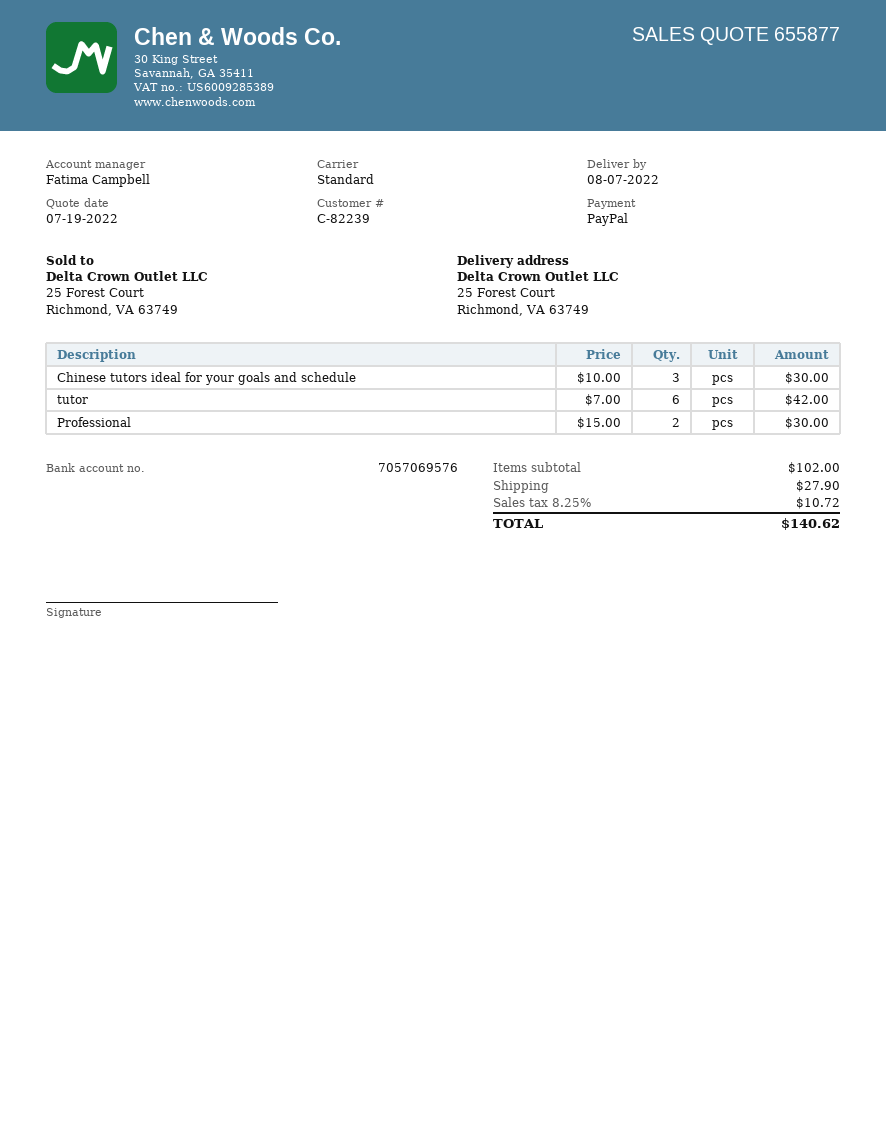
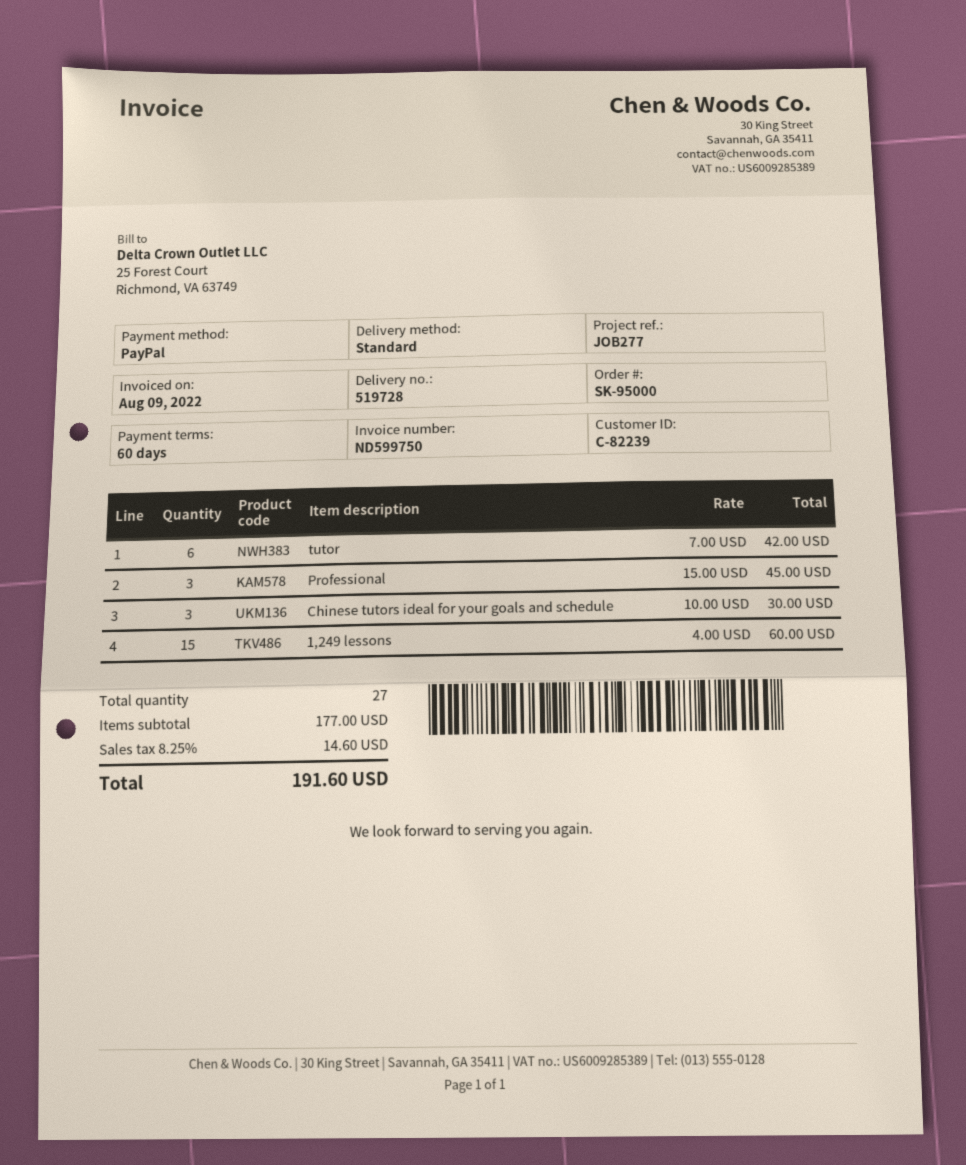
Professional: 2 x 15.00 = 30.00 -> 3 x 15.00 = 45.00
1,249 lessons: none -> 15 x 4.00 = 60.00
subtotal: 102.00 -> 177.00
shipping: 27.90 -> none
tax: 8.25% = 10.72 -> 8.25% = 14.60
total: 140.62 -> 191.60

